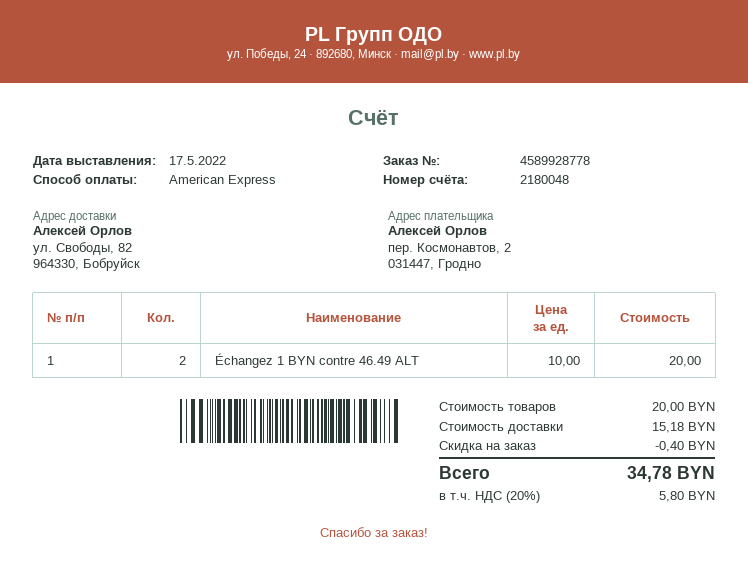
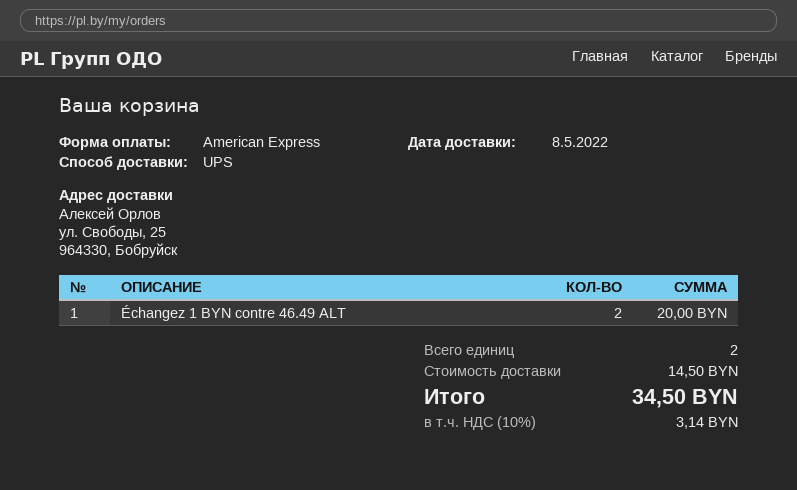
ship to: ул. Свободы, 82, 964330, Бобруйск -> ул. Свободы, 25, 964330, Бобруйск
discount: 0.40 -> none
shipping: 15.18 -> 14.50
tax: 20% = 5.80 -> 10% = 3.14
total: 34.78 -> 34.50

